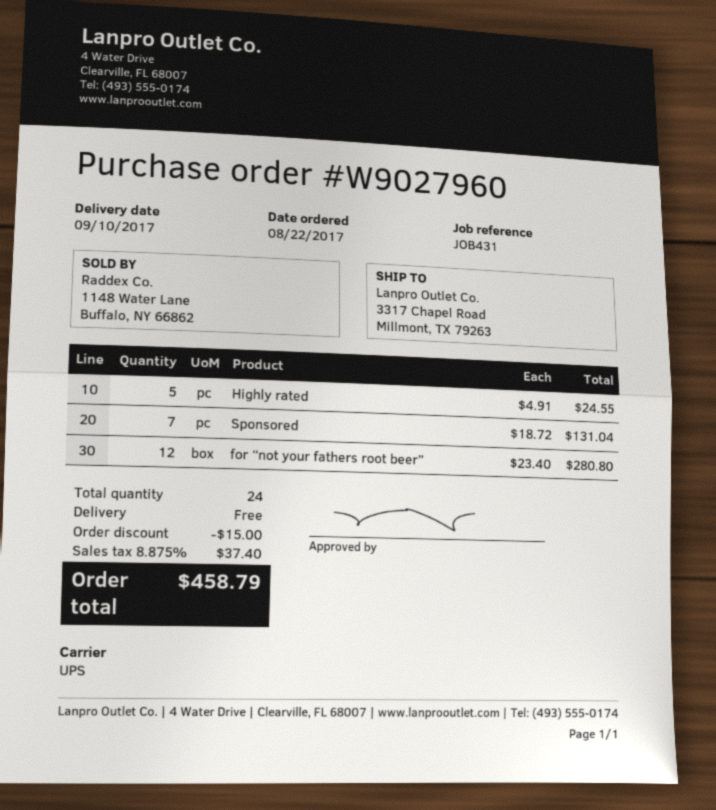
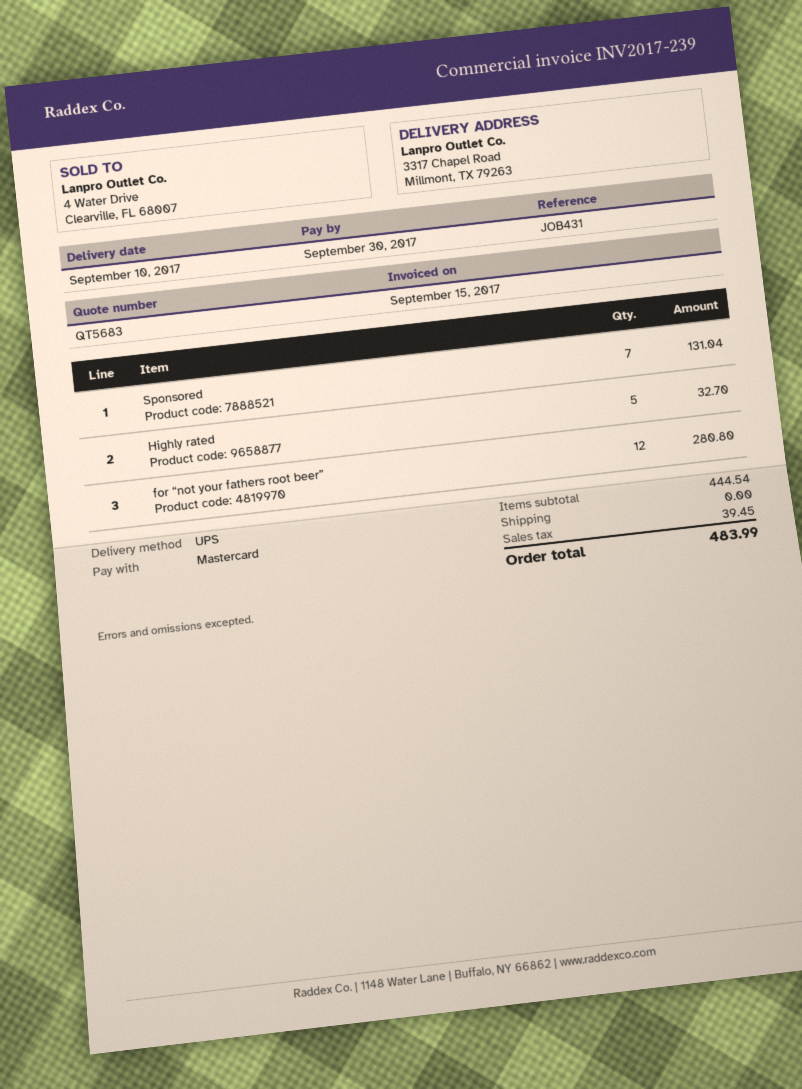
Highly rated: 5 for 24.55 -> 5 for 32.70
discount: 15.00 -> none
tax: 37.40 -> 39.45
total: 458.79 -> 483.99

